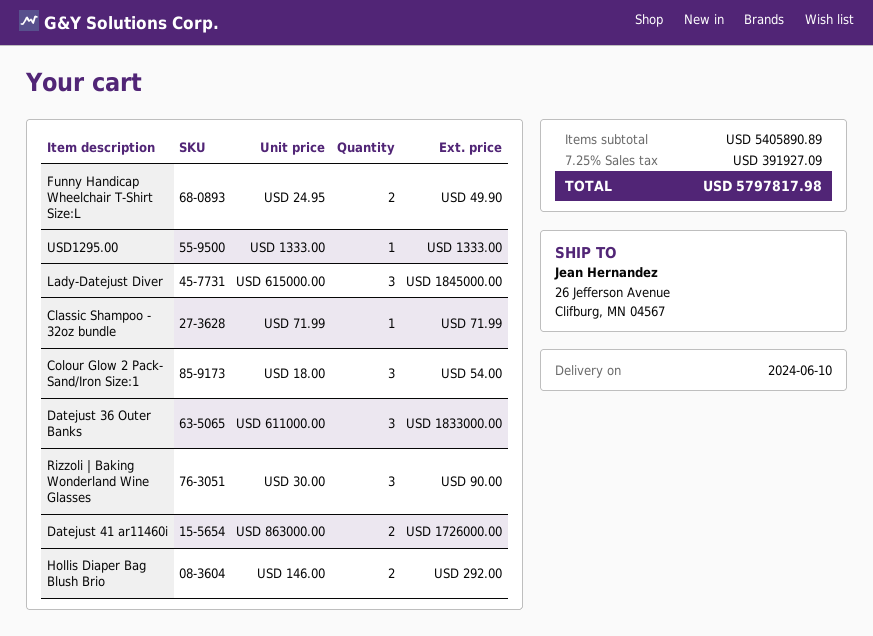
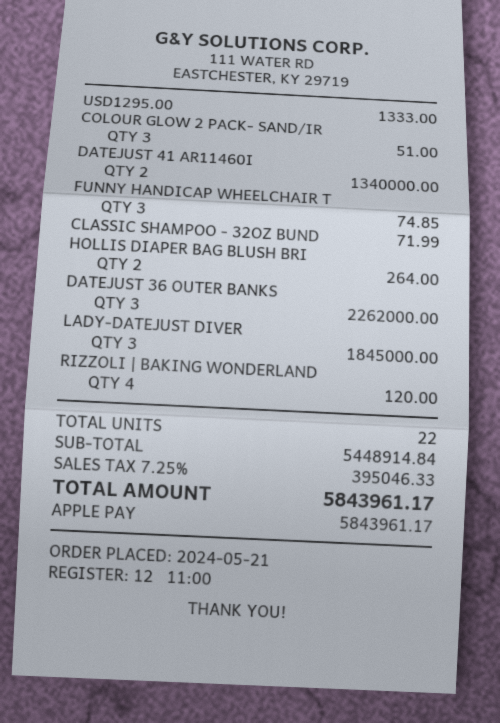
Funny Handicap Wheelchair T-Shirt Size:L: 2 for 49.90 -> 3 for 74.85
Colour Glow 2 Pack- Sand/Iron Size:1: 3 for 54.00 -> 3 for 51.00
Datejust 36 Outer Banks: 3 for 1833000.00 -> 3 for 2262000.00
Rizzoli | Baking Wonderland Wine Glasses: 3 for 90.00 -> 4 for 120.00
Datejust 41 ar11460i: 2 for 1726000.00 -> 2 for 1340000.00
Hollis Diaper Bag Blush Brio: 2 for 292.00 -> 2 for 264.00
subtotal: 5405890.89 -> 5448914.84
tax: 7.25% = 391927.09 -> 7.25% = 395046.33
total: 5797817.98 -> 5843961.17

